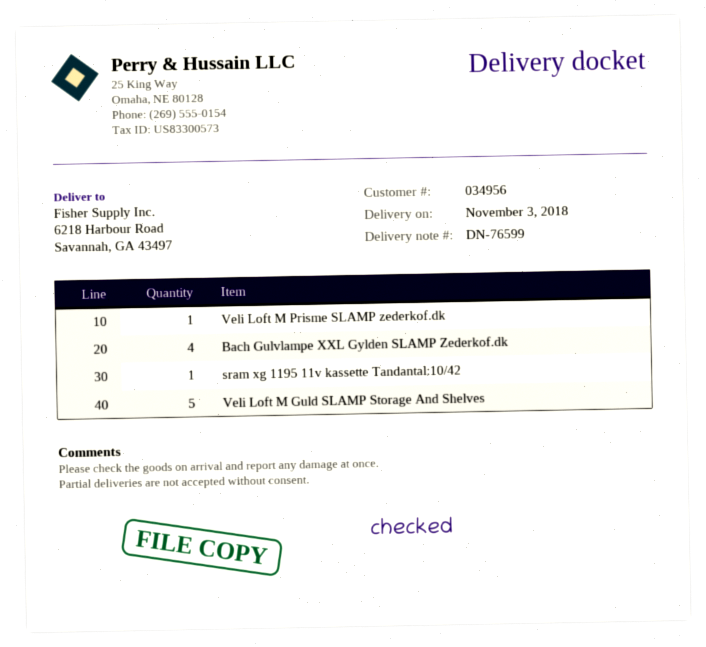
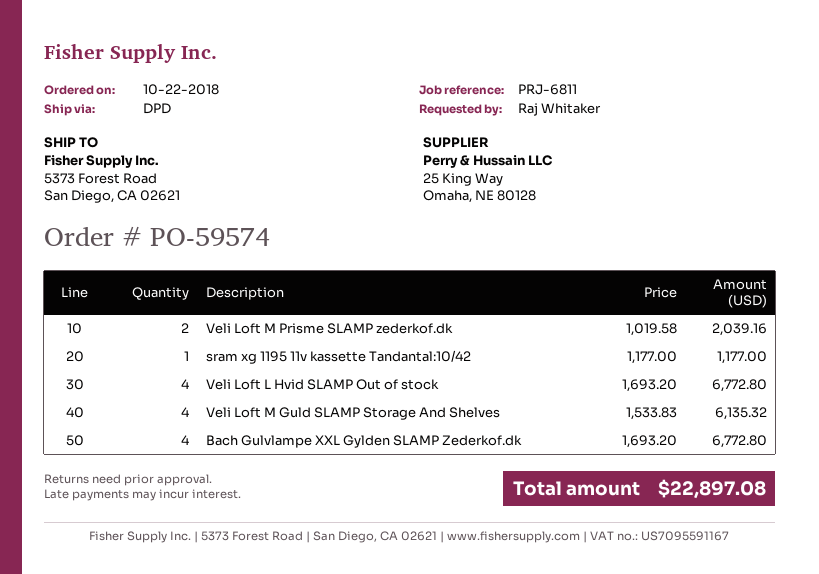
ship to: 6218 Harbour Road, Savannah, GA 43497 -> 5373 Forest Road, San Diego, CA 02621
Veli Loft M Prisme SLAMP zederkof.dk: 1 -> 2
Veli Loft M Guld SLAMP Storage And Shelves: 5 -> 4
Veli Loft L Hvid SLAMP Out of stock: none -> 4

